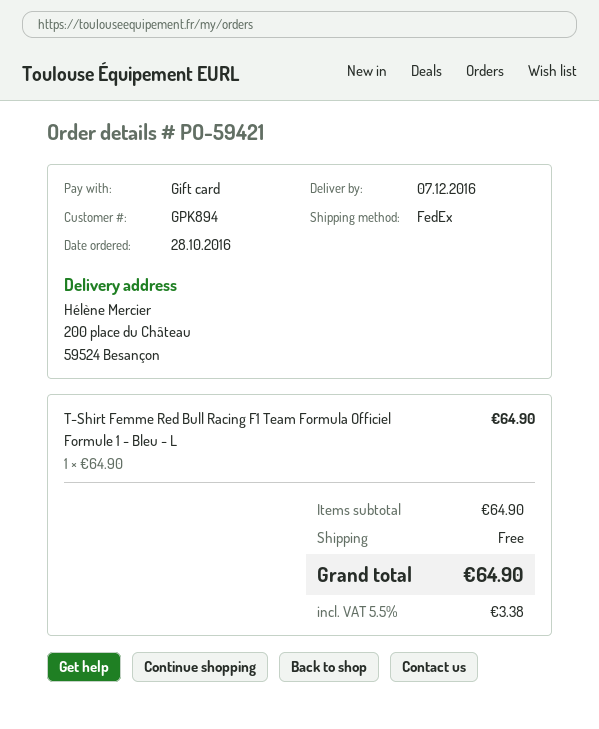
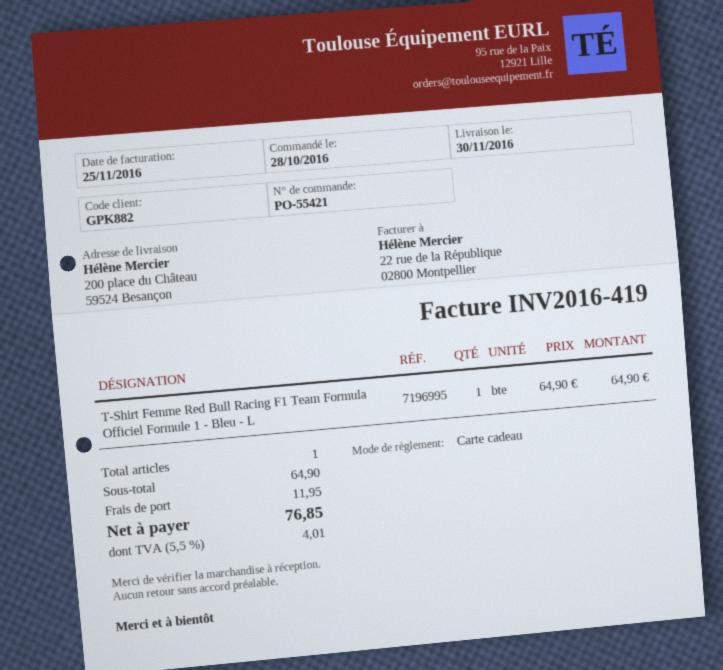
order number: PO-59421 -> PO-55421
delivery date: 2016-12-07 -> 2016-11-30
customer number: GPK894 -> GPK882
shipping: 0.00 -> 11.95
tax: 5.5% = 3.38 -> 5.5% = 4.01
total: 64.90 -> 76.85

